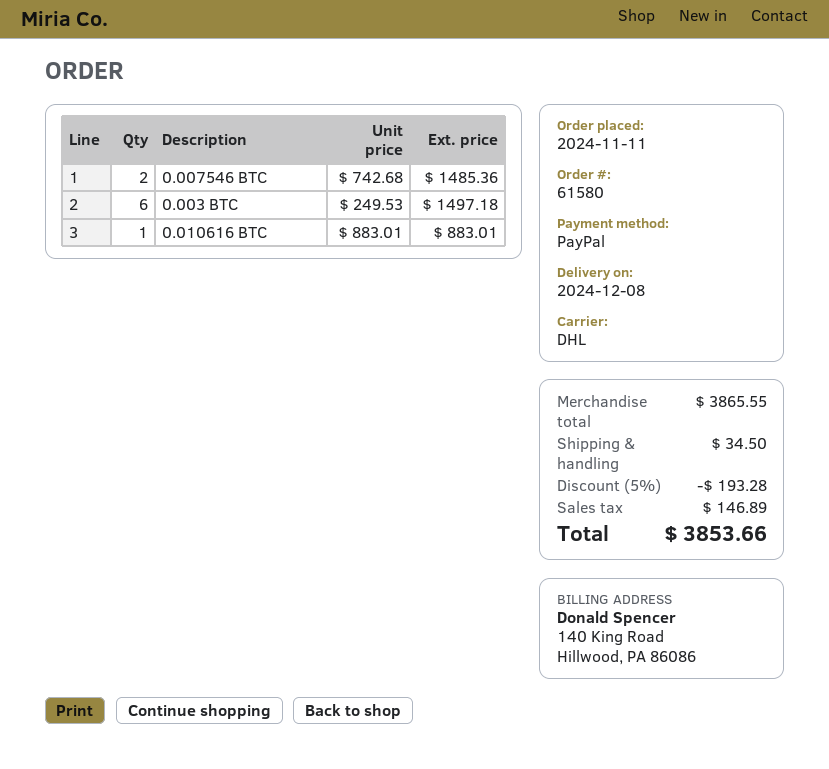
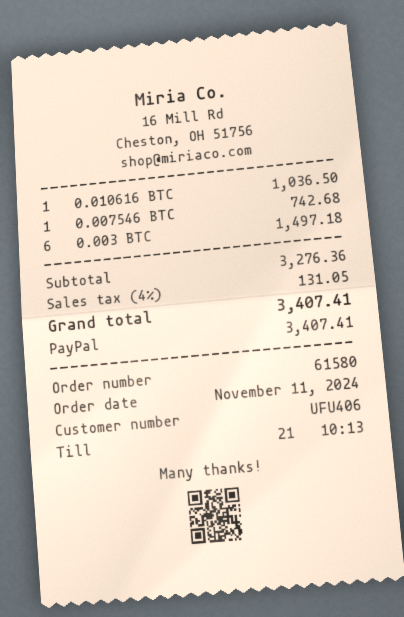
0.007546 BTC: 2 for 1485.36 -> 1 for 742.68
0.010616 BTC: 1 for 883.01 -> 1 for 1036.50
subtotal: 3865.55 -> 3276.36
discount: 5% = 193.28 -> none
shipping: 34.50 -> none
tax: 146.89 -> 131.05
total: 3853.66 -> 3407.41

